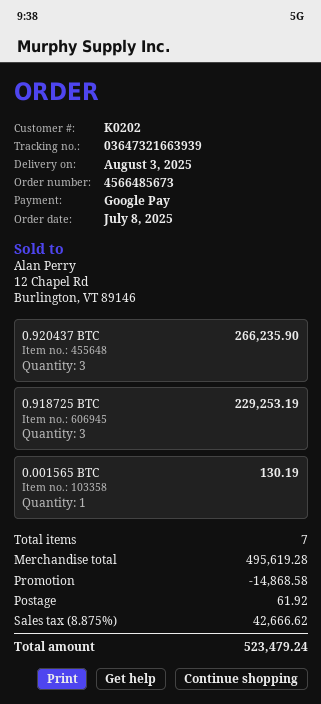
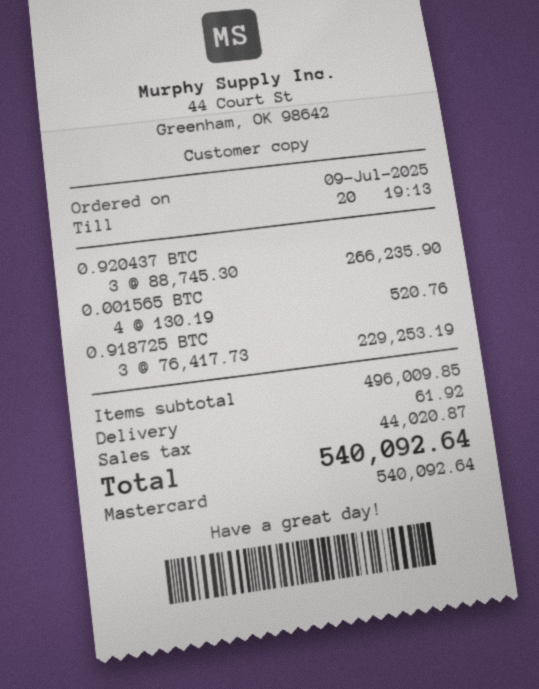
order date: 2025-07-08 -> 2025-07-09
payment method: Google Pay -> Mastercard
0.001565 BTC: 1 for 130.19 -> 4 for 520.76
subtotal: 495619.28 -> 496009.85
discount: 14868.58 -> none
tax: 42666.62 -> 44020.87
total: 523479.24 -> 540092.64

